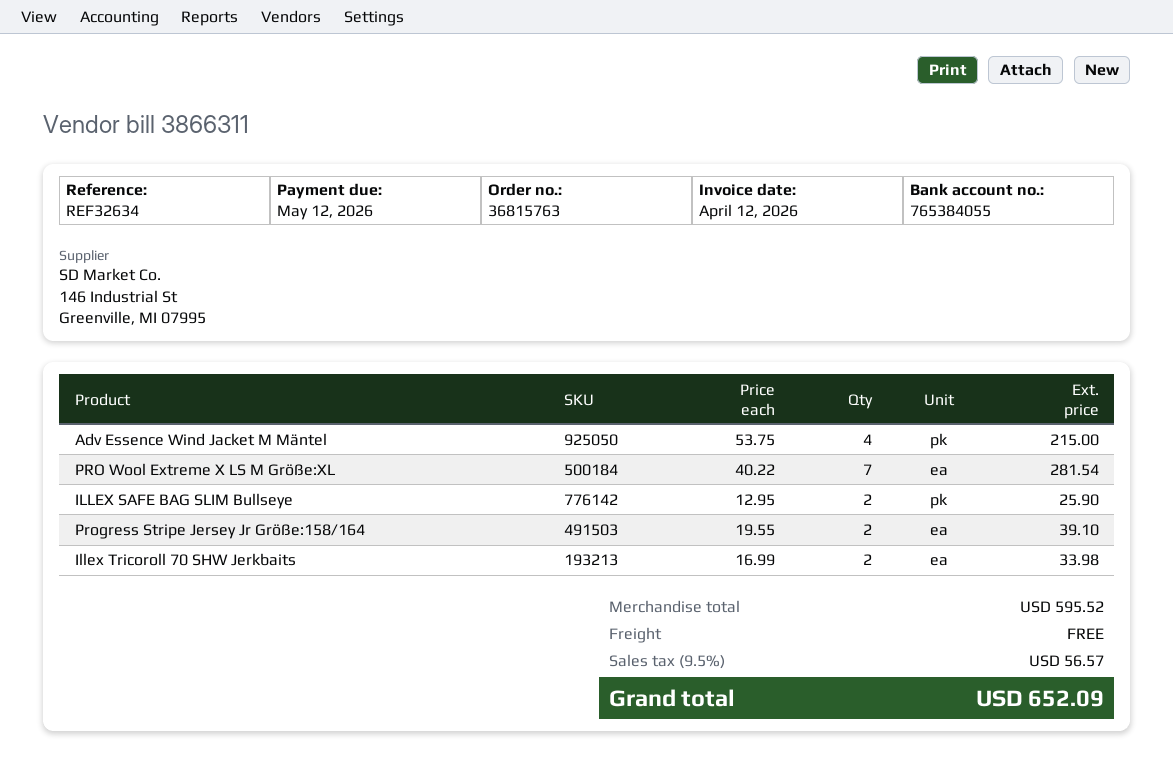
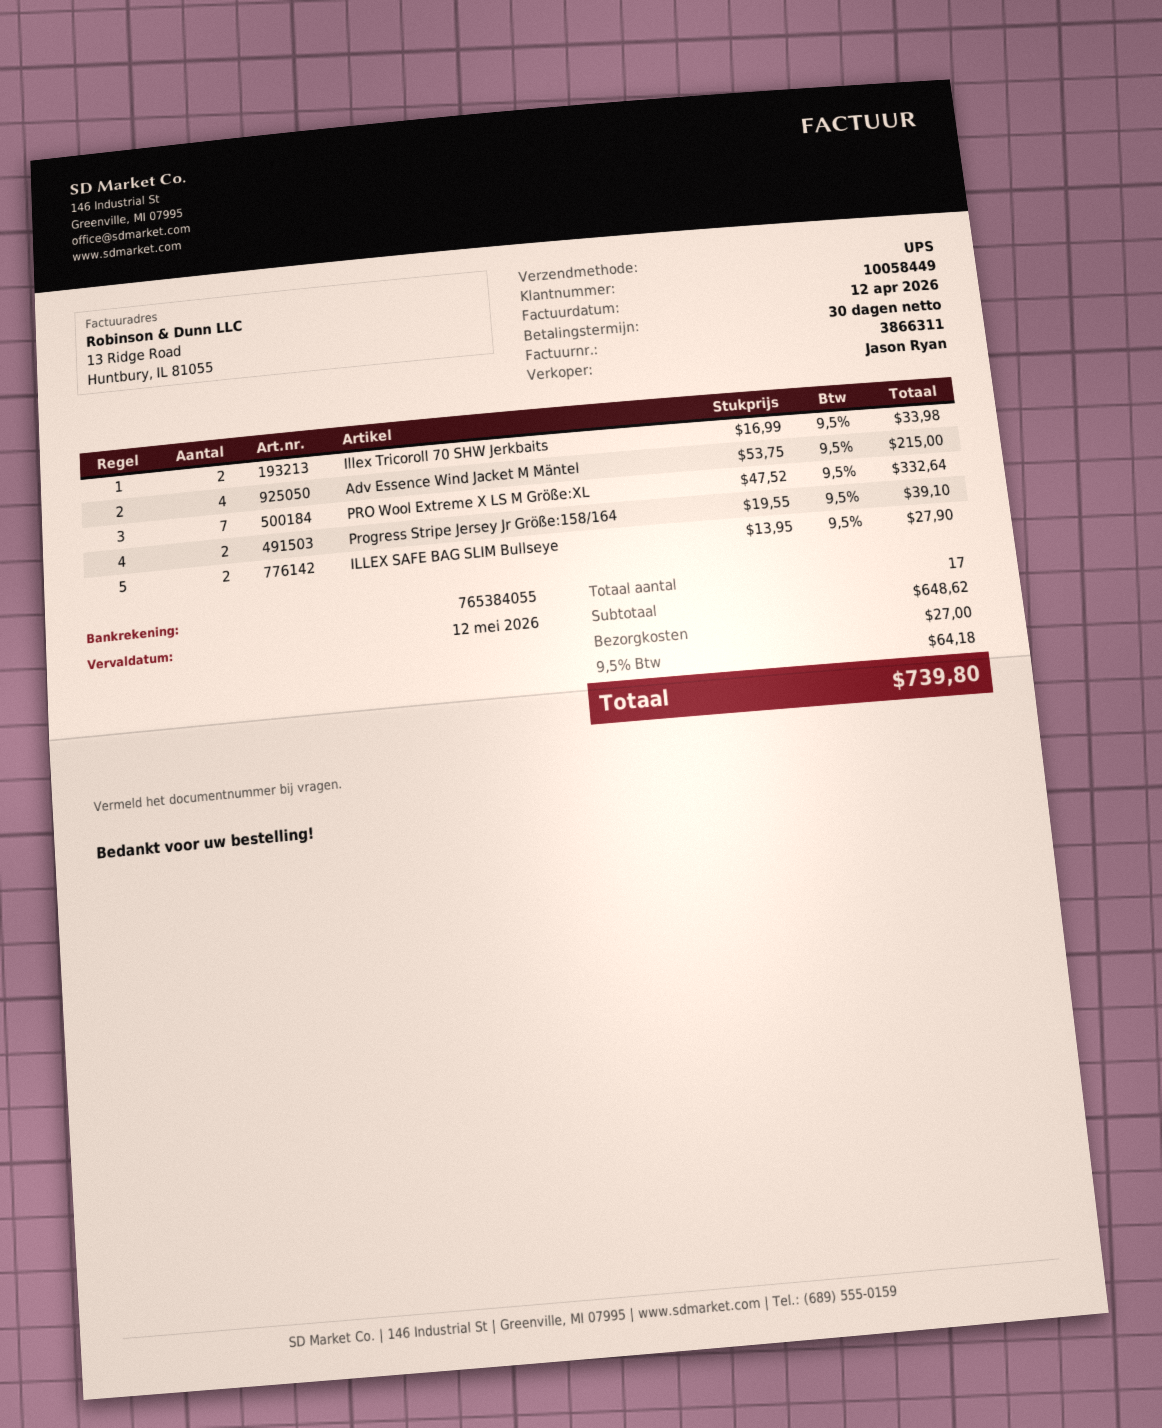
PRO Wool Extreme X LS M Größe:XL: 7 x 40.22 = 281.54 -> 7 x 47.52 = 332.64
ILLEX SAFE BAG SLIM Bullseye: 2 x 12.95 = 25.90 -> 2 x 13.95 = 27.90
subtotal: 595.52 -> 648.62
shipping: 0.00 -> 27.00
tax: 9.5% = 56.57 -> 9.5% = 64.18
total: 652.09 -> 739.80

